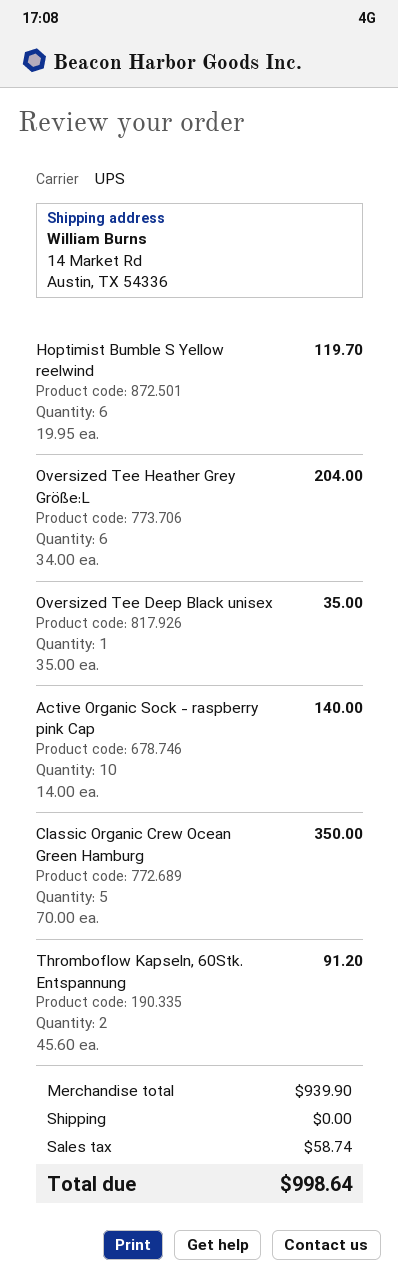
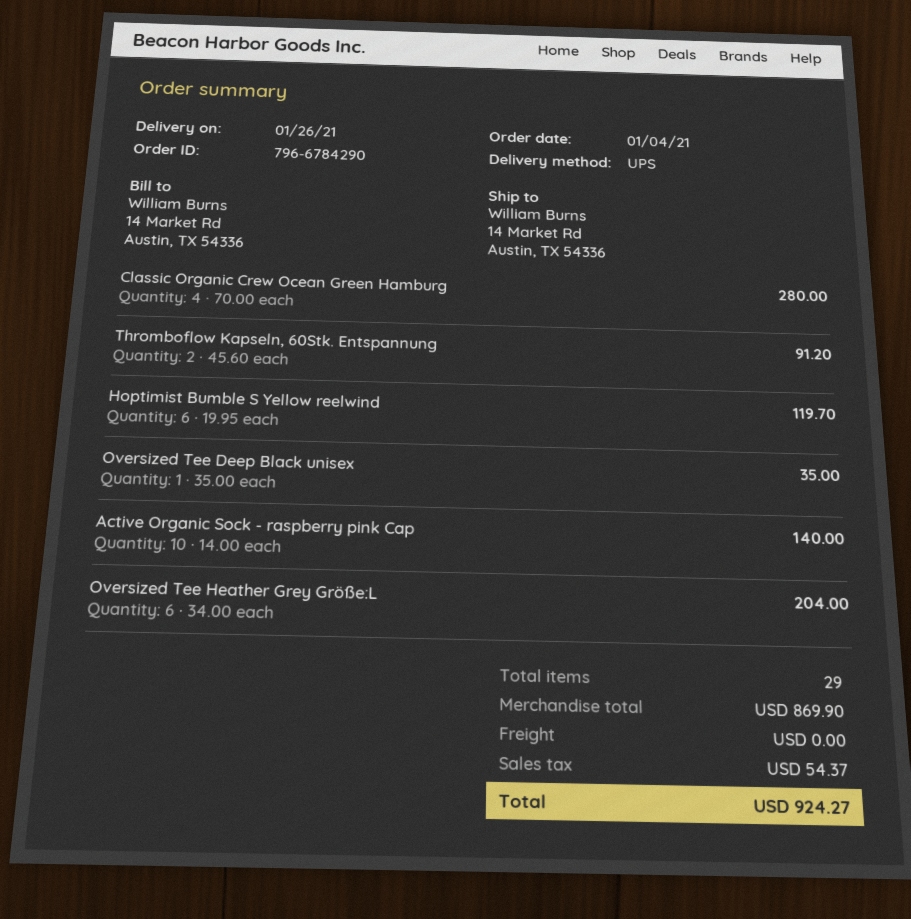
Classic Organic Crew Ocean Green Hamburg: 5 x 70.00 = 350.00 -> 4 x 70.00 = 280.00
subtotal: 939.90 -> 869.90
tax: 58.74 -> 54.37
total: 998.64 -> 924.27

